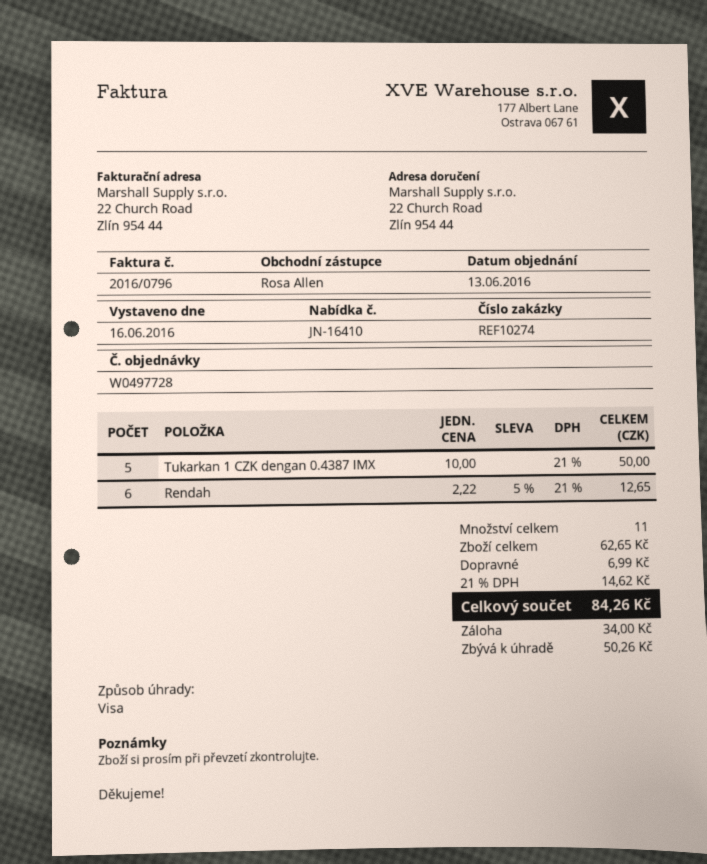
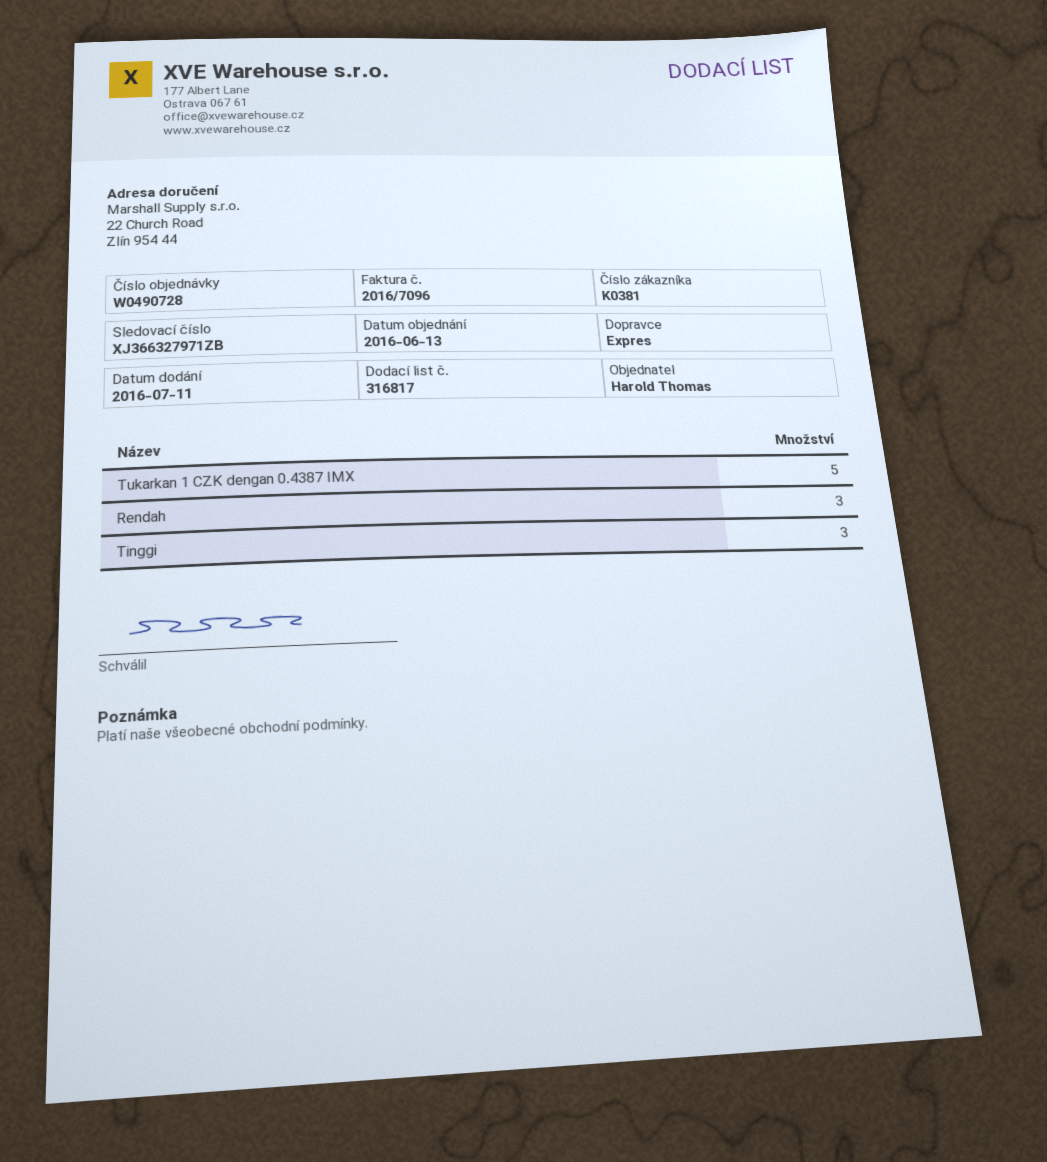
order number: W0497728 -> W0490728
invoice number: 2016/0796 -> 2016/7096
Rendah: 6 -> 3
Tinggi: none -> 3

